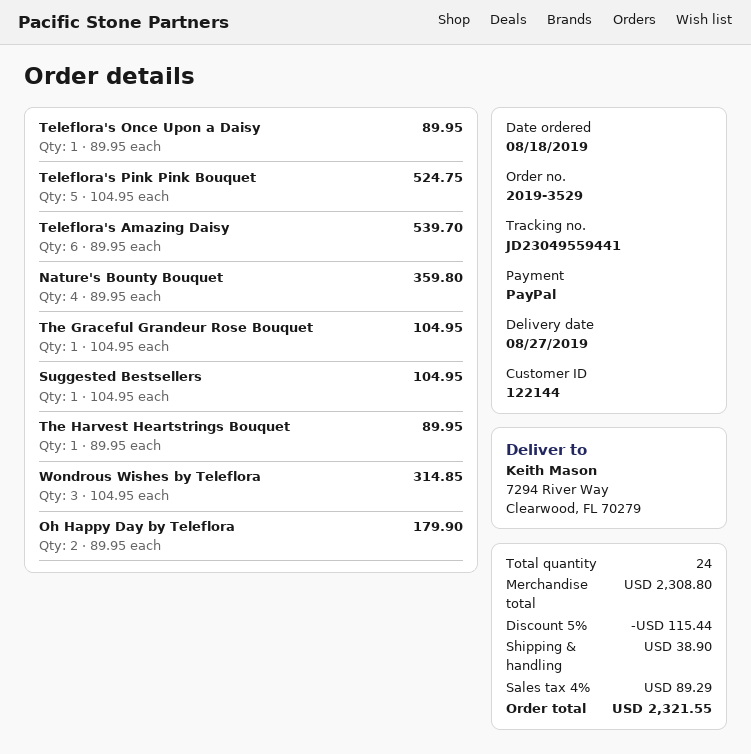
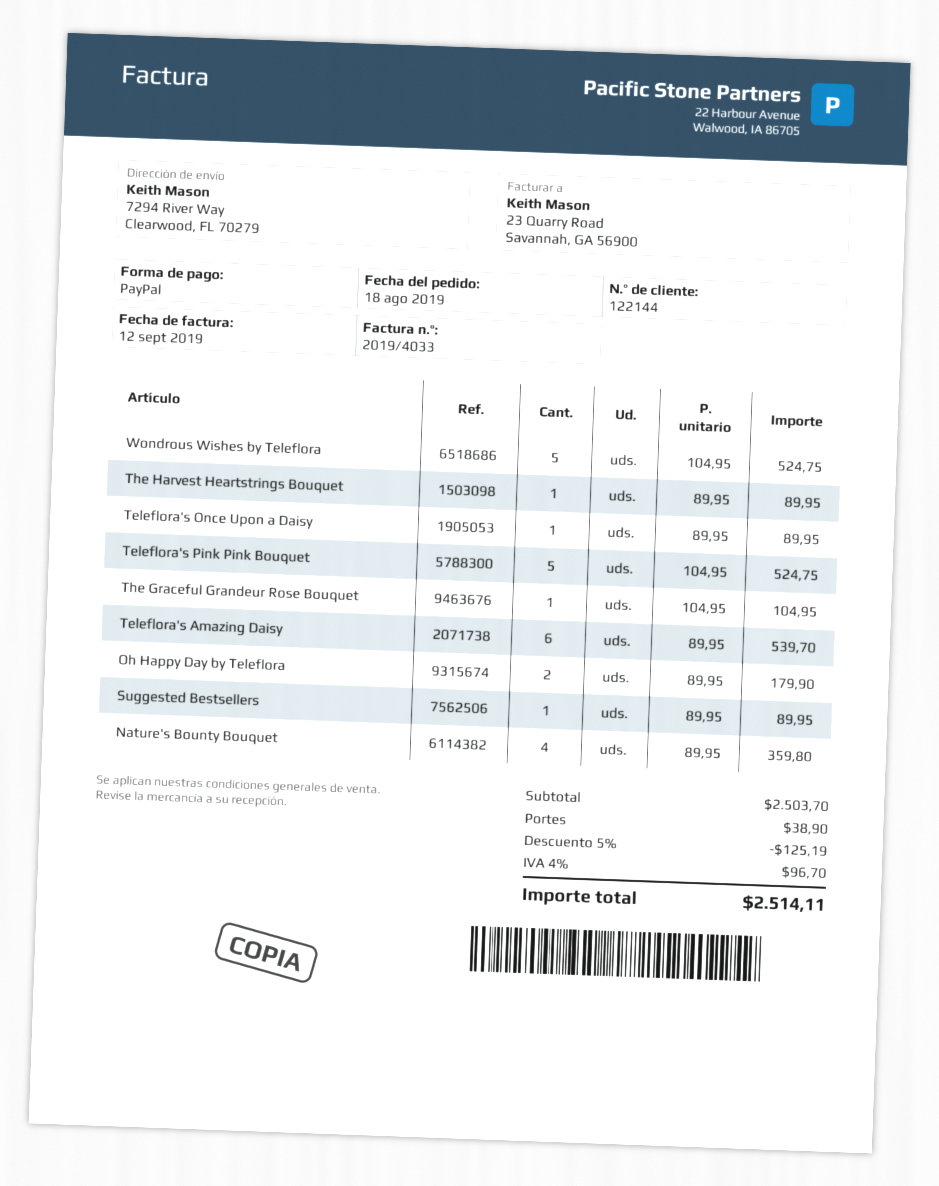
Suggested Bestsellers: 1 x 104.95 = 104.95 -> 1 x 89.95 = 89.95
Wondrous Wishes by Teleflora: 3 x 104.95 = 314.85 -> 5 x 104.95 = 524.75
subtotal: 2308.80 -> 2503.70
discount: 5% = 115.44 -> 5% = 125.19
tax: 4% = 89.29 -> 4% = 96.70
total: 2321.55 -> 2514.11

